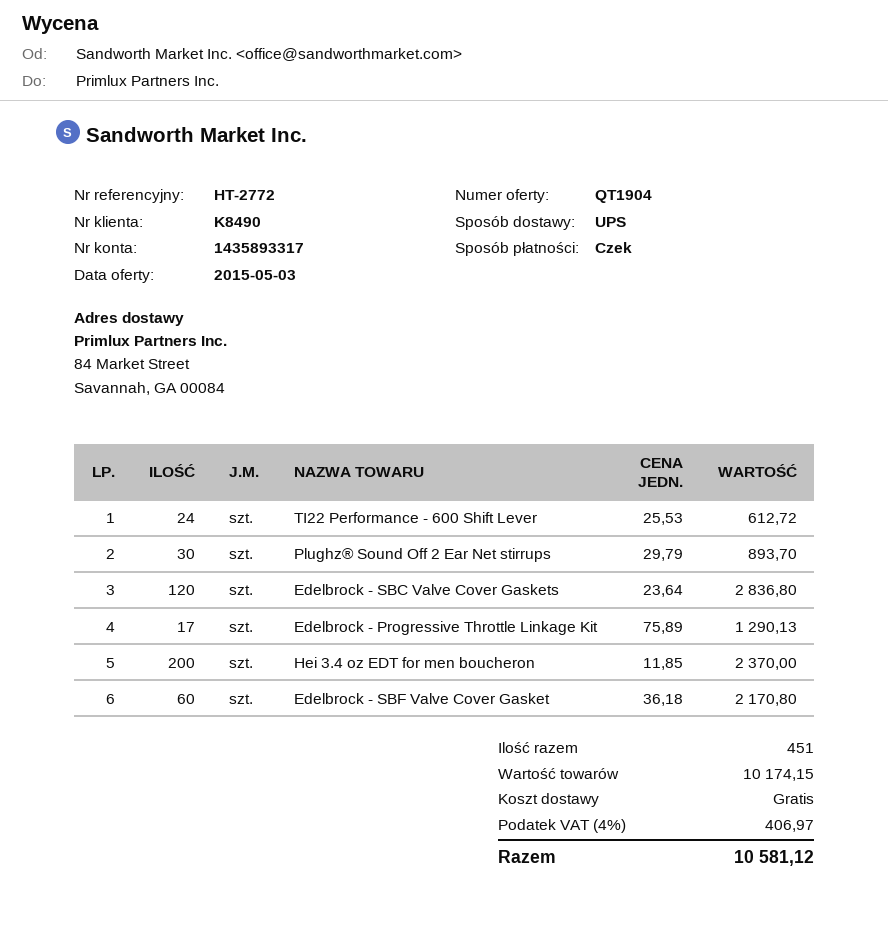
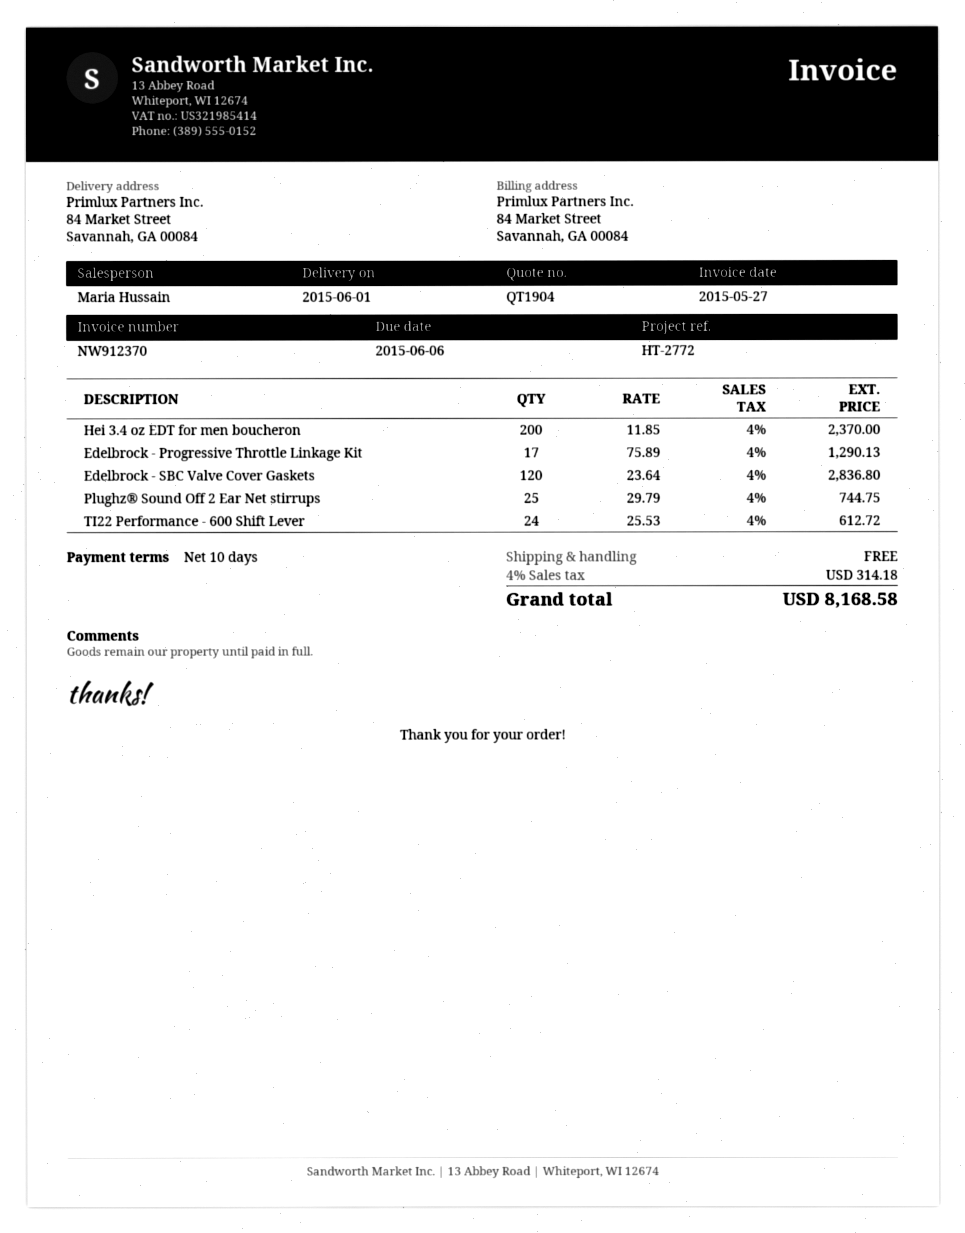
Plughz® Sound Off 2 Ear Net stirrups: 30 x 29.79 = 893.70 -> 25 x 29.79 = 744.75
Edelbrock - SBF Valve Cover Gasket: 60 x 36.18 = 2170.80 -> none
tax: 4% = 406.97 -> 4% = 314.18
total: 10581.12 -> 8168.58

